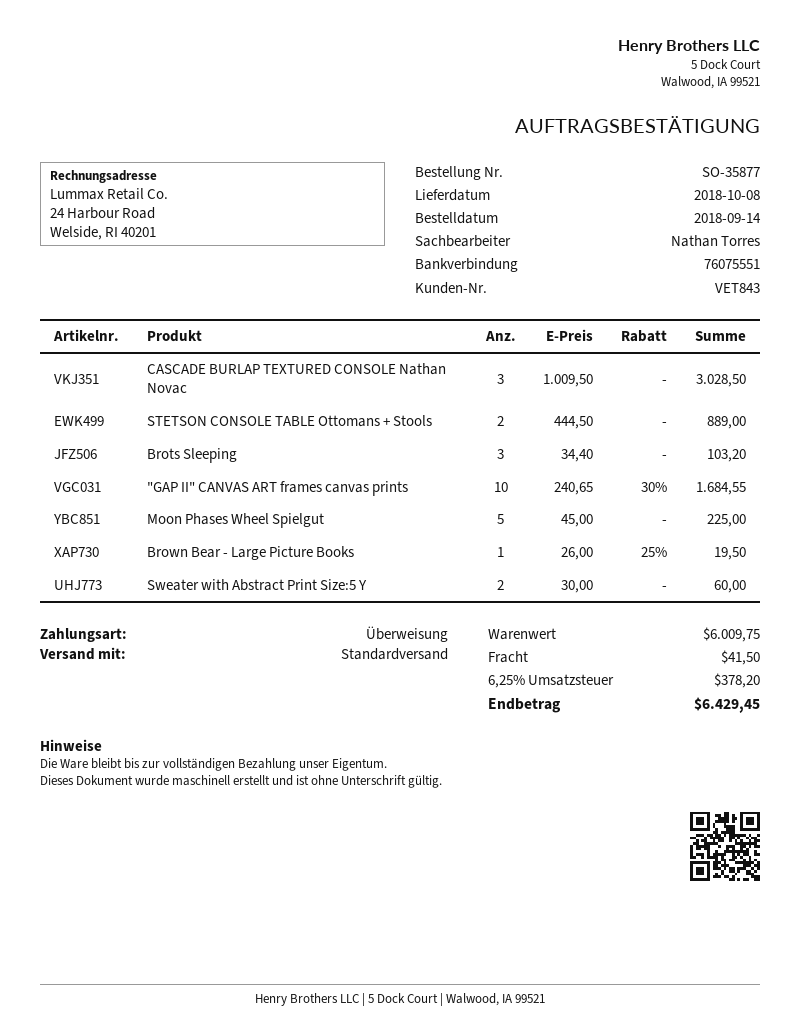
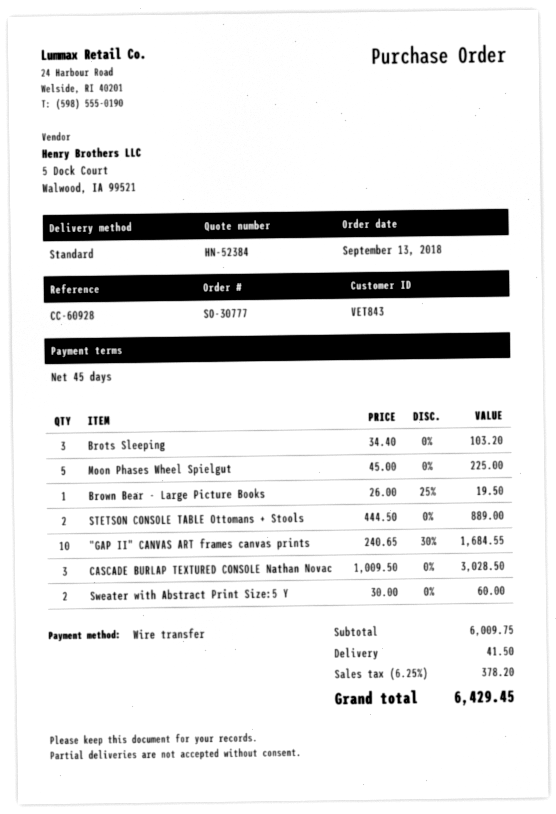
order number: SO-35877 -> SO-30777
order date: 2018-09-14 -> 2018-09-13

